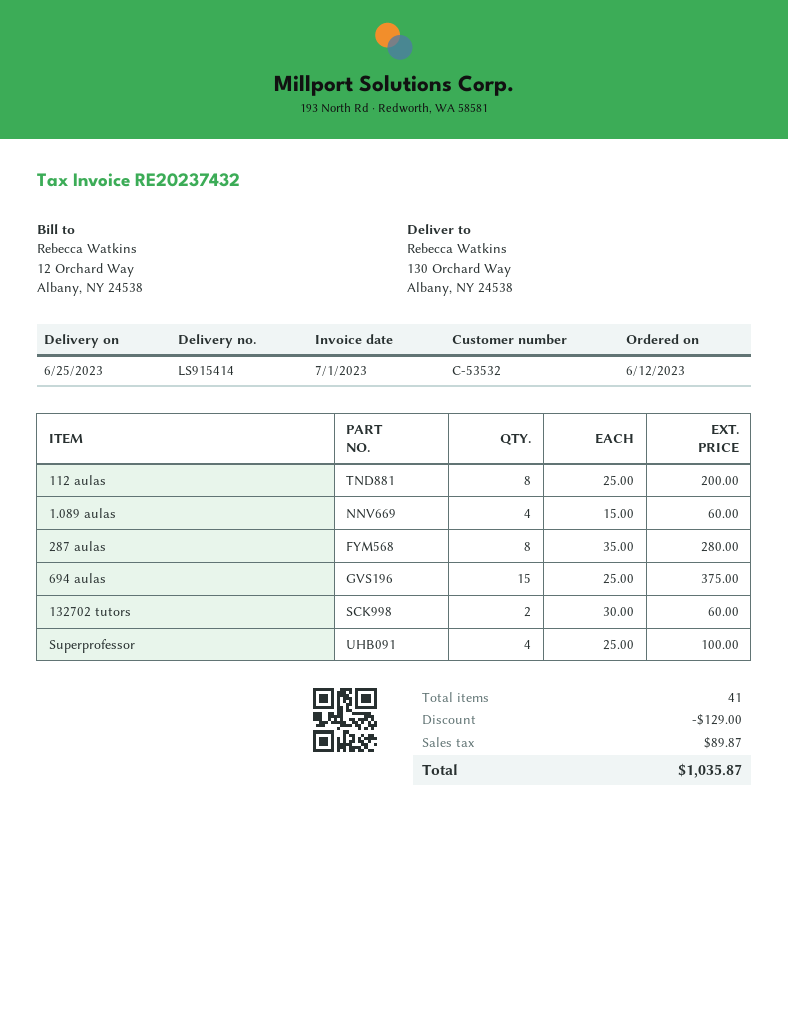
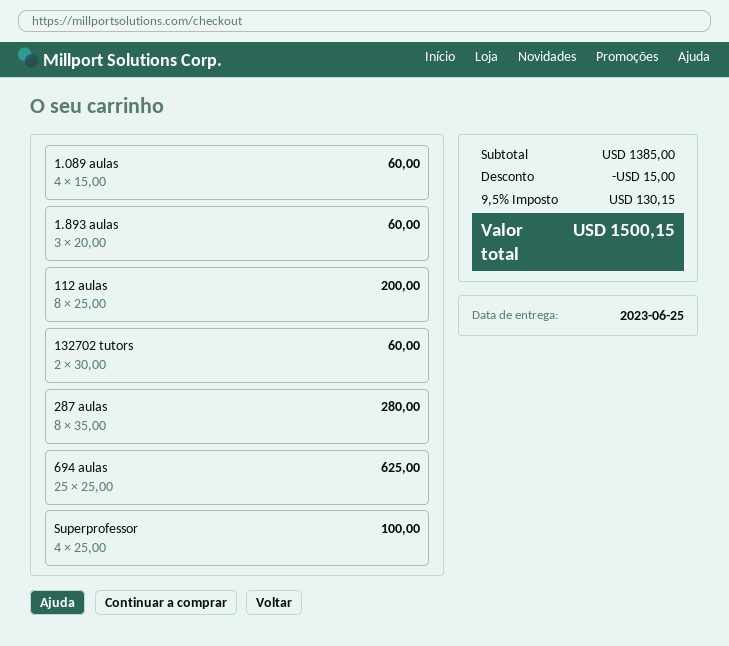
694 aulas: 15 x 25.00 = 375.00 -> 25 x 25.00 = 625.00
1.893 aulas: none -> 3 x 20.00 = 60.00
discount: 129.00 -> 15.00
tax: 89.87 -> 130.15
total: 1035.87 -> 1500.15

